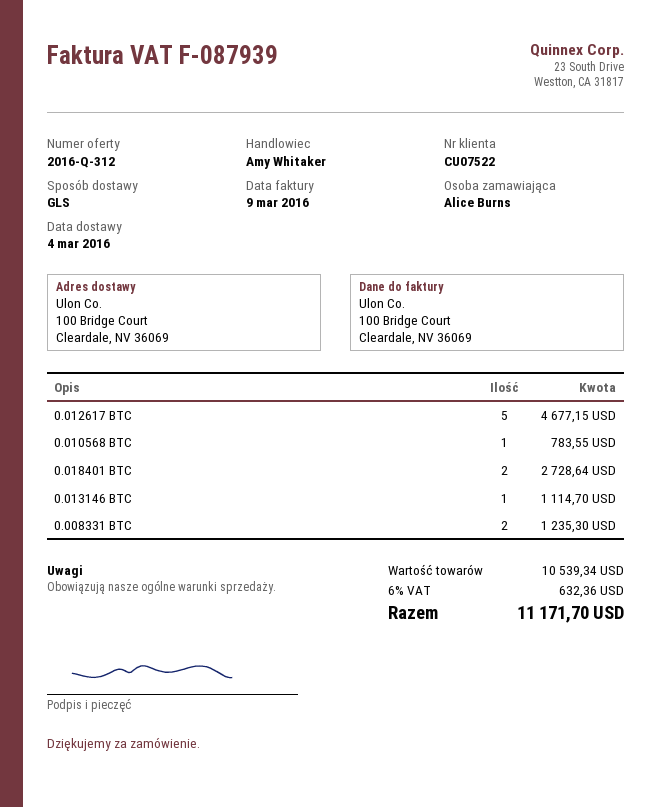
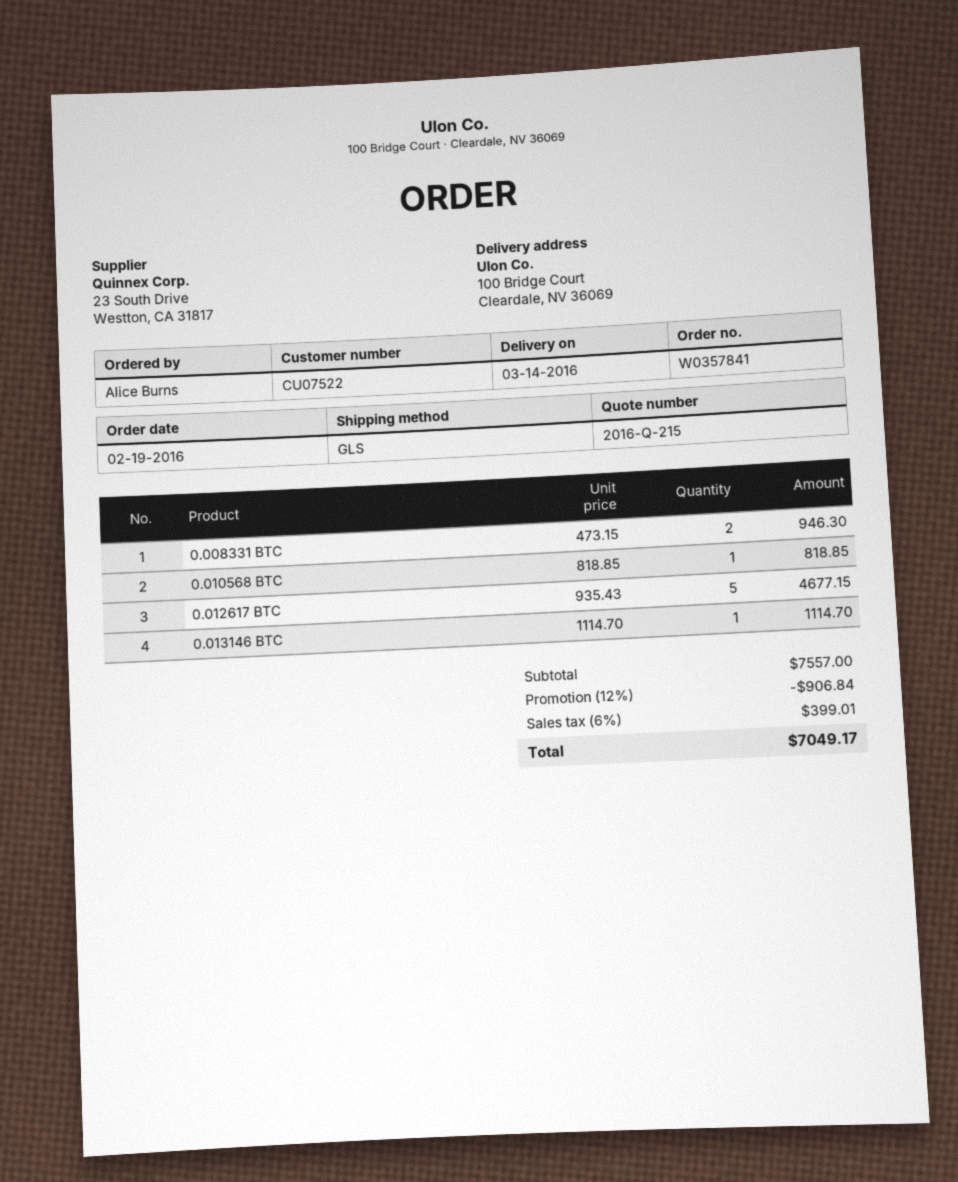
quote number: 2016-Q-312 -> 2016-Q-215
delivery date: 2016-03-04 -> 2016-03-14
0.010568 BTC: 1 for 783.55 -> 1 for 818.85
0.018401 BTC: 2 for 2728.64 -> none
0.008331 BTC: 2 for 1235.30 -> 2 for 946.30
subtotal: 10539.34 -> 7557.00
discount: none -> 12% = 906.84
tax: 6% = 632.36 -> 6% = 399.01
total: 11171.70 -> 7049.17

